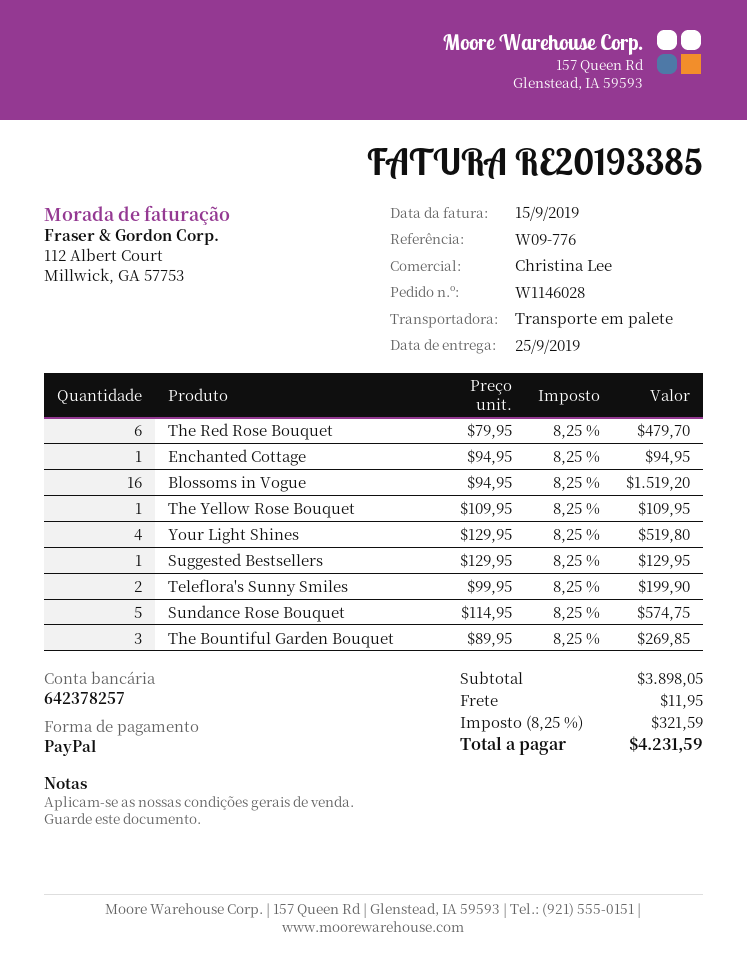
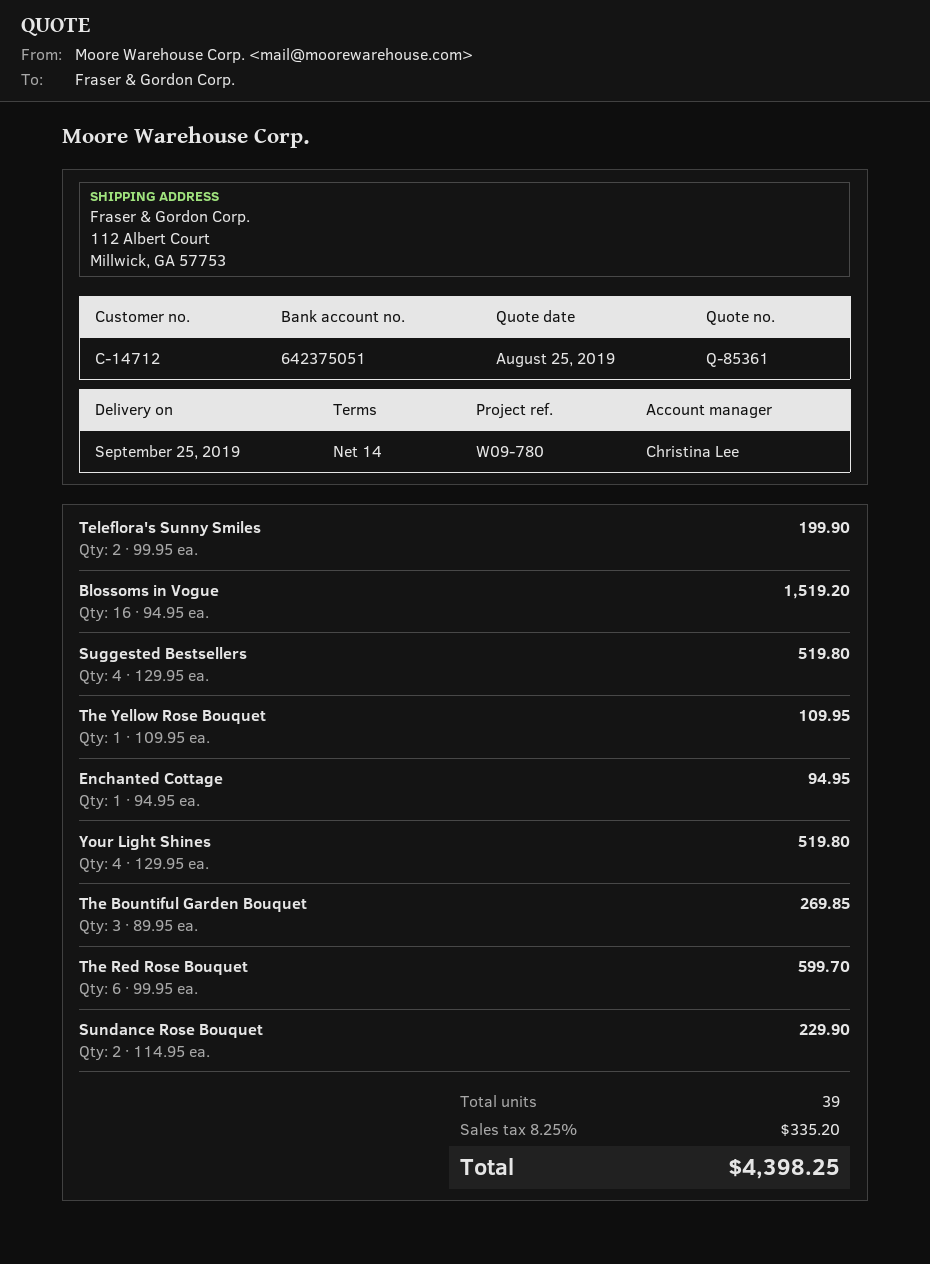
reference: W09-776 -> W09-780
bank account: 642378257 -> 642375051
The Red Rose Bouquet: 6 x 79.95 = 479.70 -> 6 x 99.95 = 599.70
Suggested Bestsellers: 1 x 129.95 = 129.95 -> 4 x 129.95 = 519.80
Sundance Rose Bouquet: 5 x 114.95 = 574.75 -> 2 x 114.95 = 229.90
shipping: 11.95 -> none
tax: 8.25% = 321.59 -> 8.25% = 335.20
total: 4231.59 -> 4398.25

